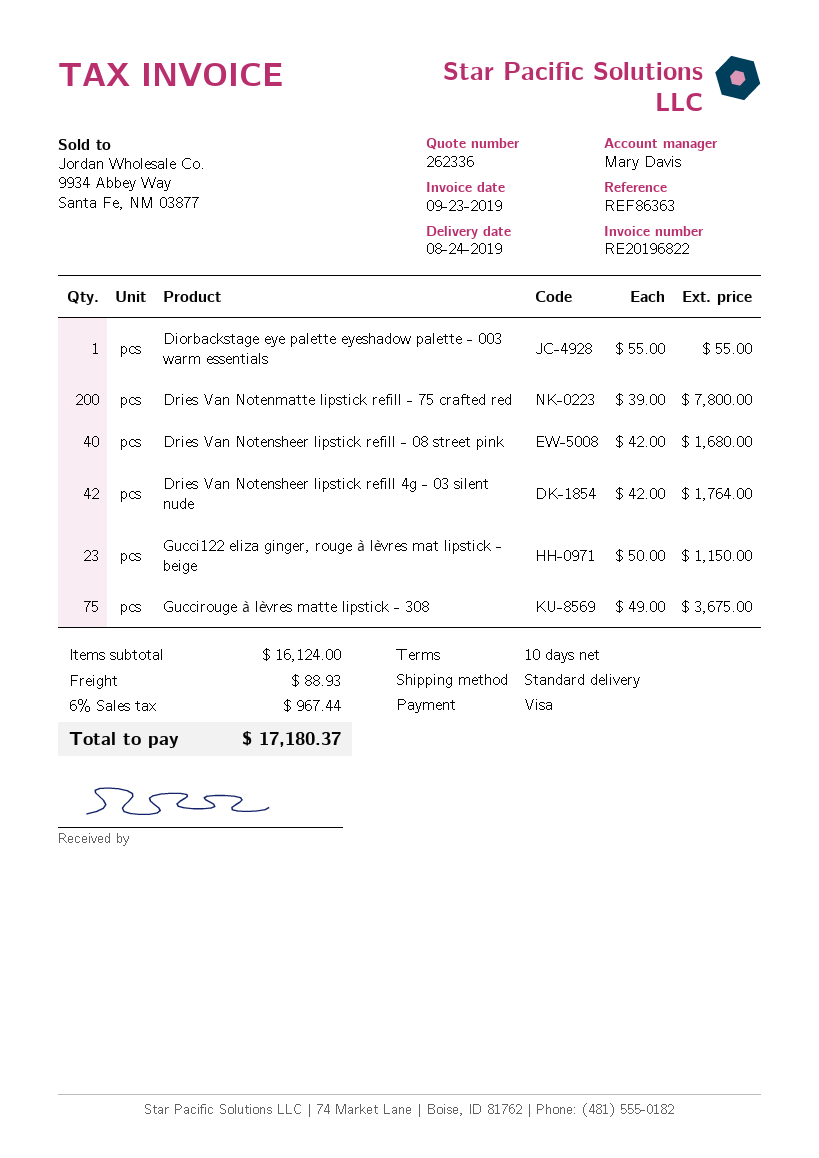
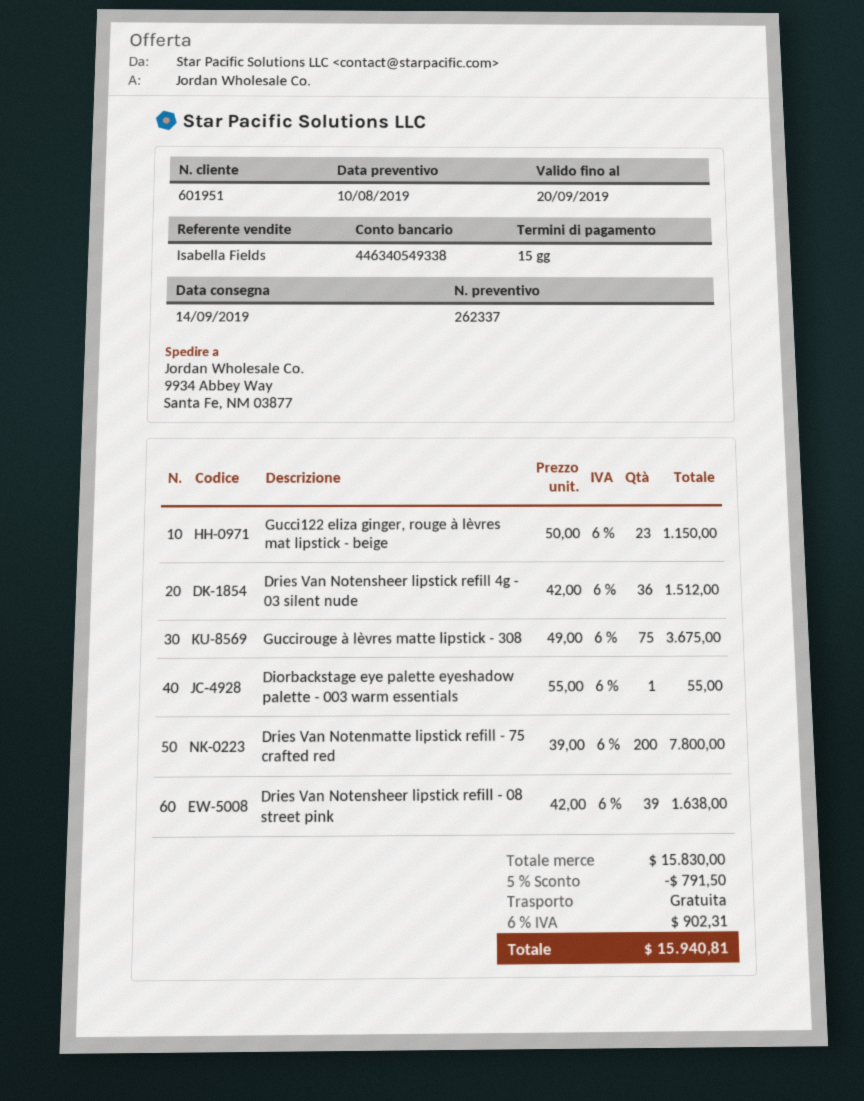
quote number: 262336 -> 262337
delivery date: 2019-08-24 -> 2019-09-14
payment terms: 10 days -> 15 days
sales rep: Mary Davis -> Isabella Fields
Dries Van Notensheer lipstick refill - 08 street pink: 40 x 42.00 = 1680.00 -> 39 x 42.00 = 1638.00
Dries Van Notensheer lipstick refill 4g - 03 silent nude: 42 x 42.00 = 1764.00 -> 36 x 42.00 = 1512.00
subtotal: 16124.00 -> 15830.00
discount: none -> 5% = 791.50
shipping: 88.93 -> 0.00
tax: 6% = 967.44 -> 6% = 902.31
total: 17180.37 -> 15940.81

